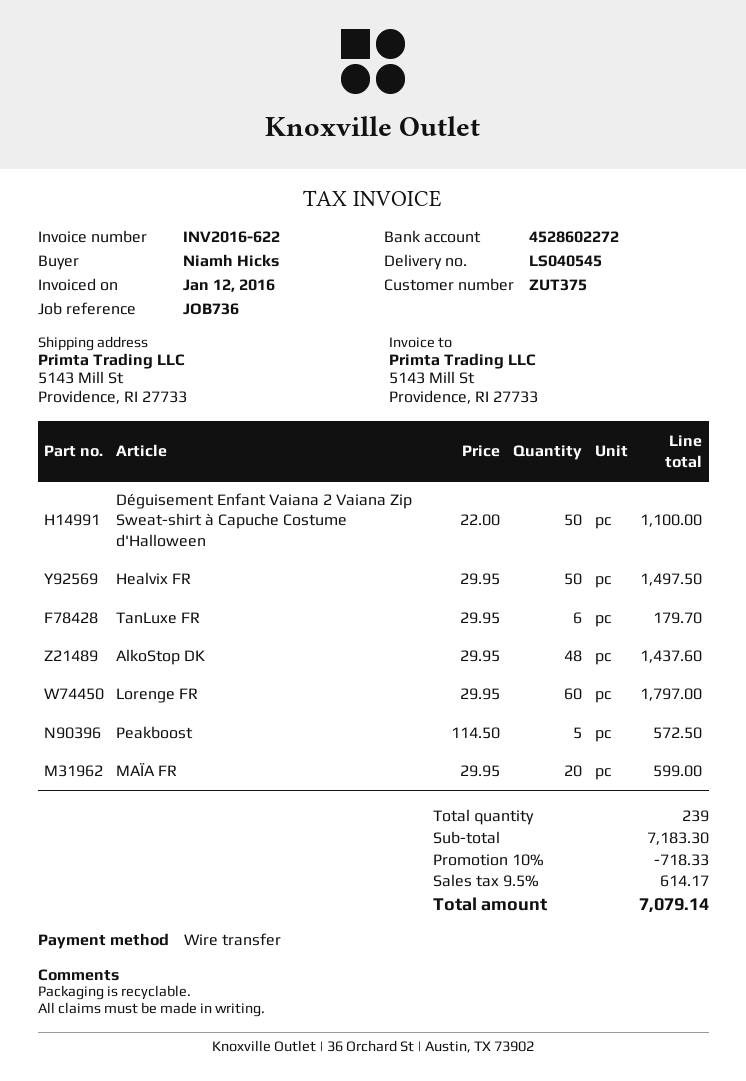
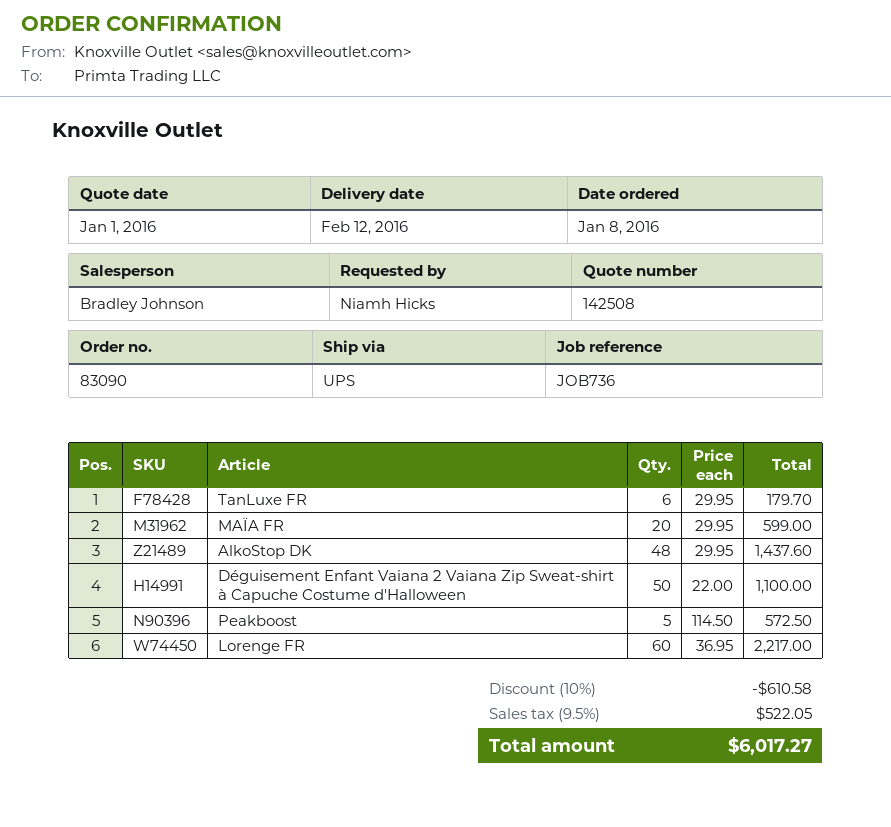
Healvix FR: 50 x 29.95 = 1497.50 -> none
Lorenge FR: 60 x 29.95 = 1797.00 -> 60 x 36.95 = 2217.00
discount: 10% = 718.33 -> 10% = 610.58
tax: 9.5% = 614.17 -> 9.5% = 522.05
total: 7079.14 -> 6017.27

